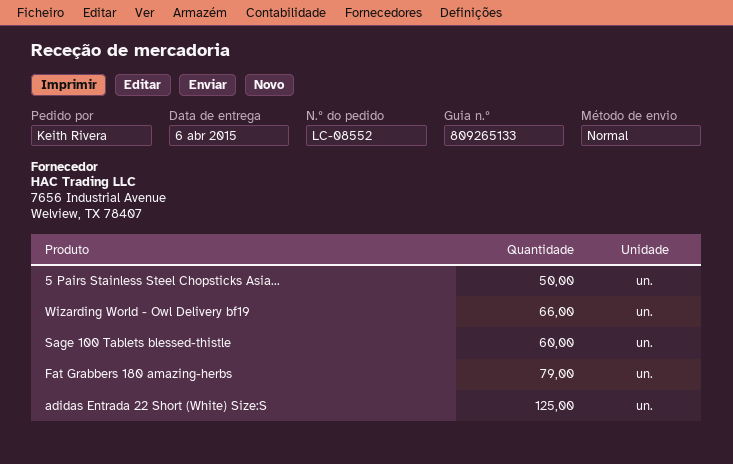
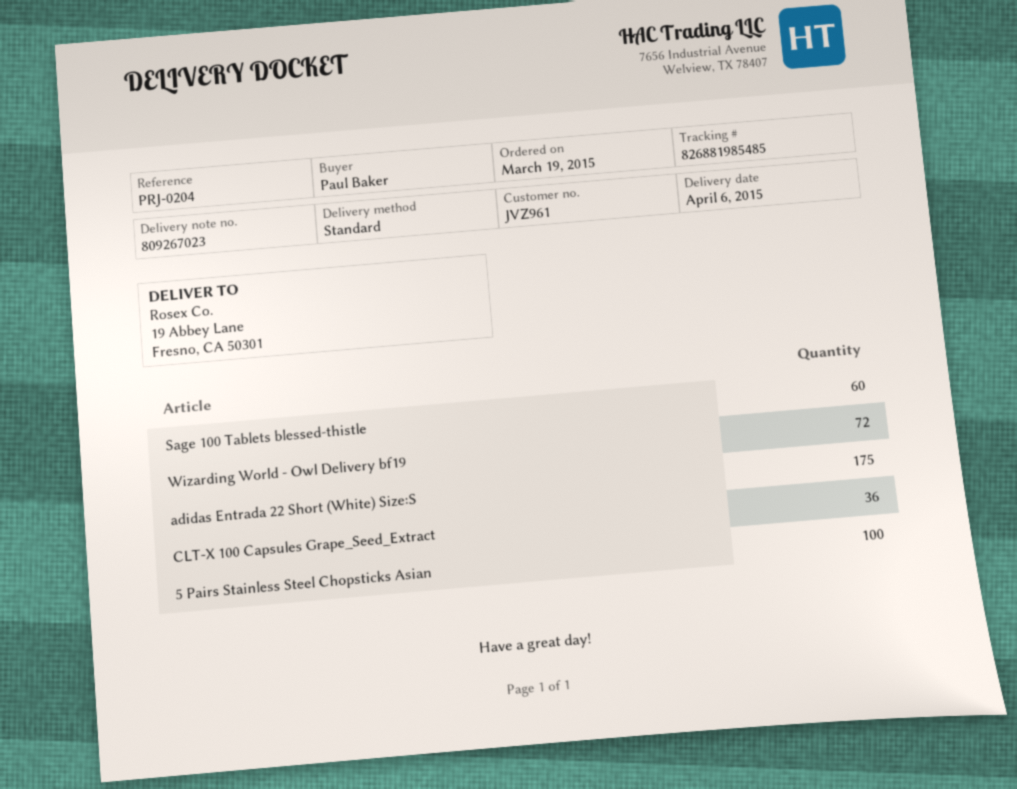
delivery note number: 809265133 -> 809267023
ordered by: Keith Rivera -> Paul Baker
5 Pairs Stainless Steel Chopsticks Asia...: 50 -> 100
Wizarding World - Owl Delivery bf19: 66 -> 72
Fat Grabbers 180 amazing-herbs: 79 -> none
adidas Entrada 22 Short (White) Size:S: 125 -> 175
CLT-X 100 Capsules Grape_Seed_Extract: none -> 36

